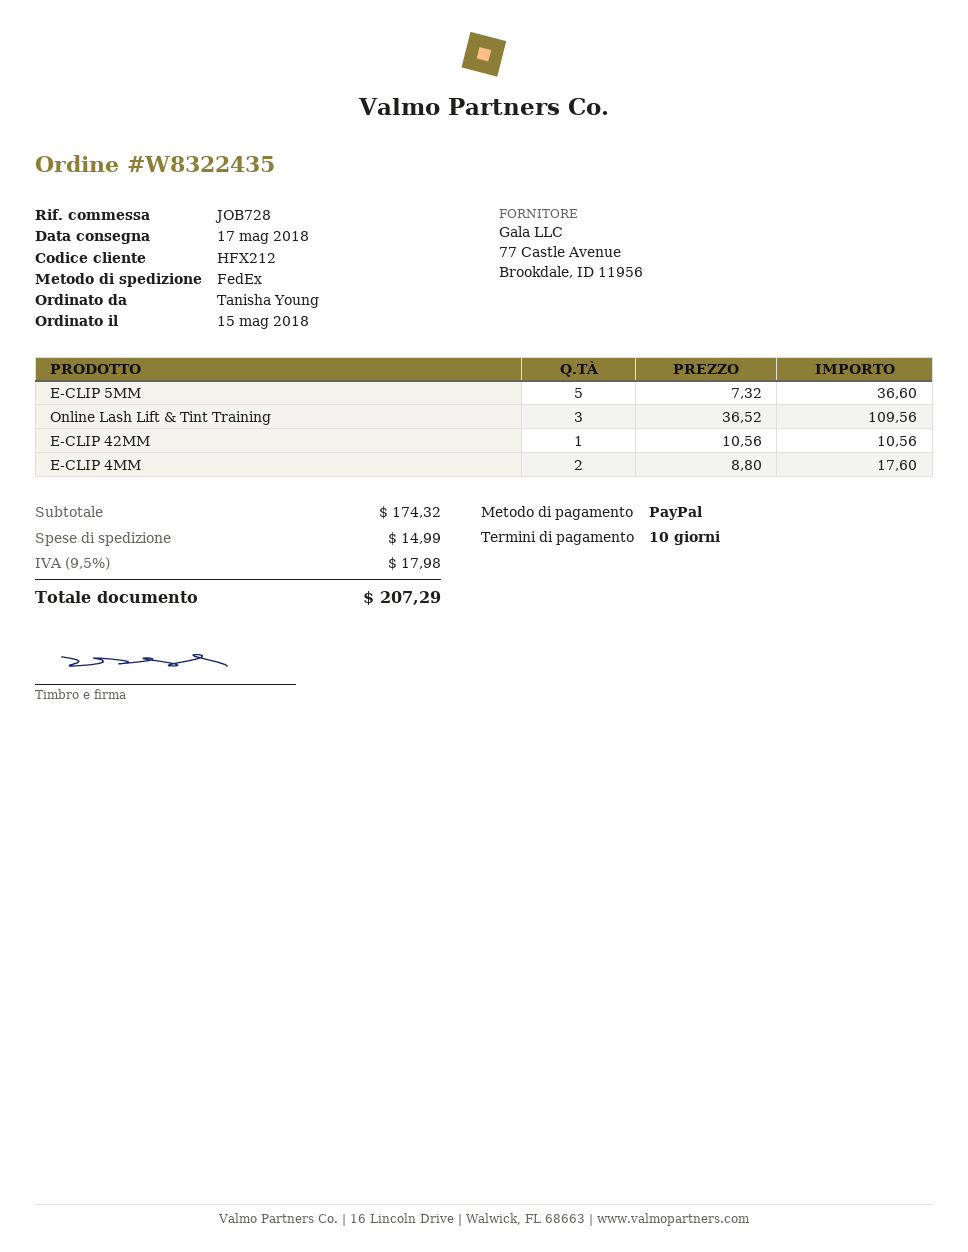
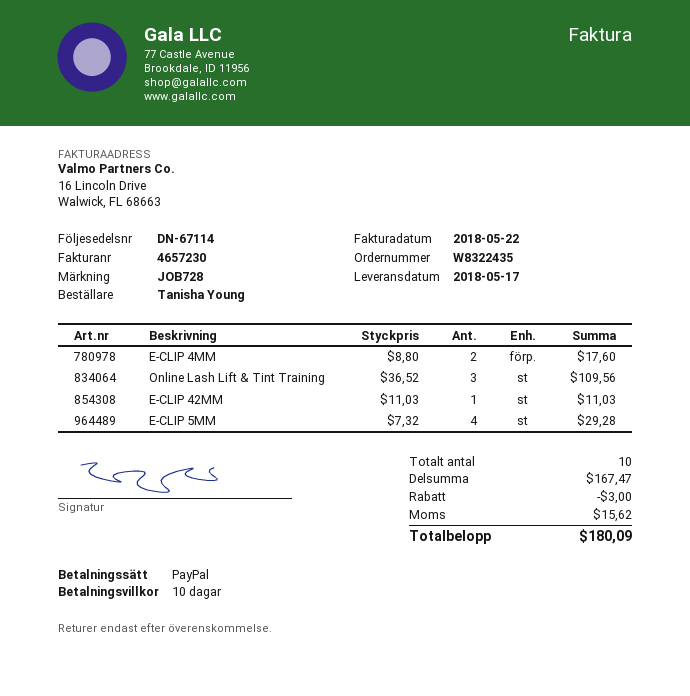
E-CLIP 5MM: 5 x 7.32 = 36.60 -> 4 x 7.32 = 29.28
E-CLIP 42MM: 1 x 10.56 = 10.56 -> 1 x 11.03 = 11.03
subtotal: 174.32 -> 167.47
discount: none -> 3.00
shipping: 14.99 -> none
tax: 17.98 -> 15.62
total: 207.29 -> 180.09

